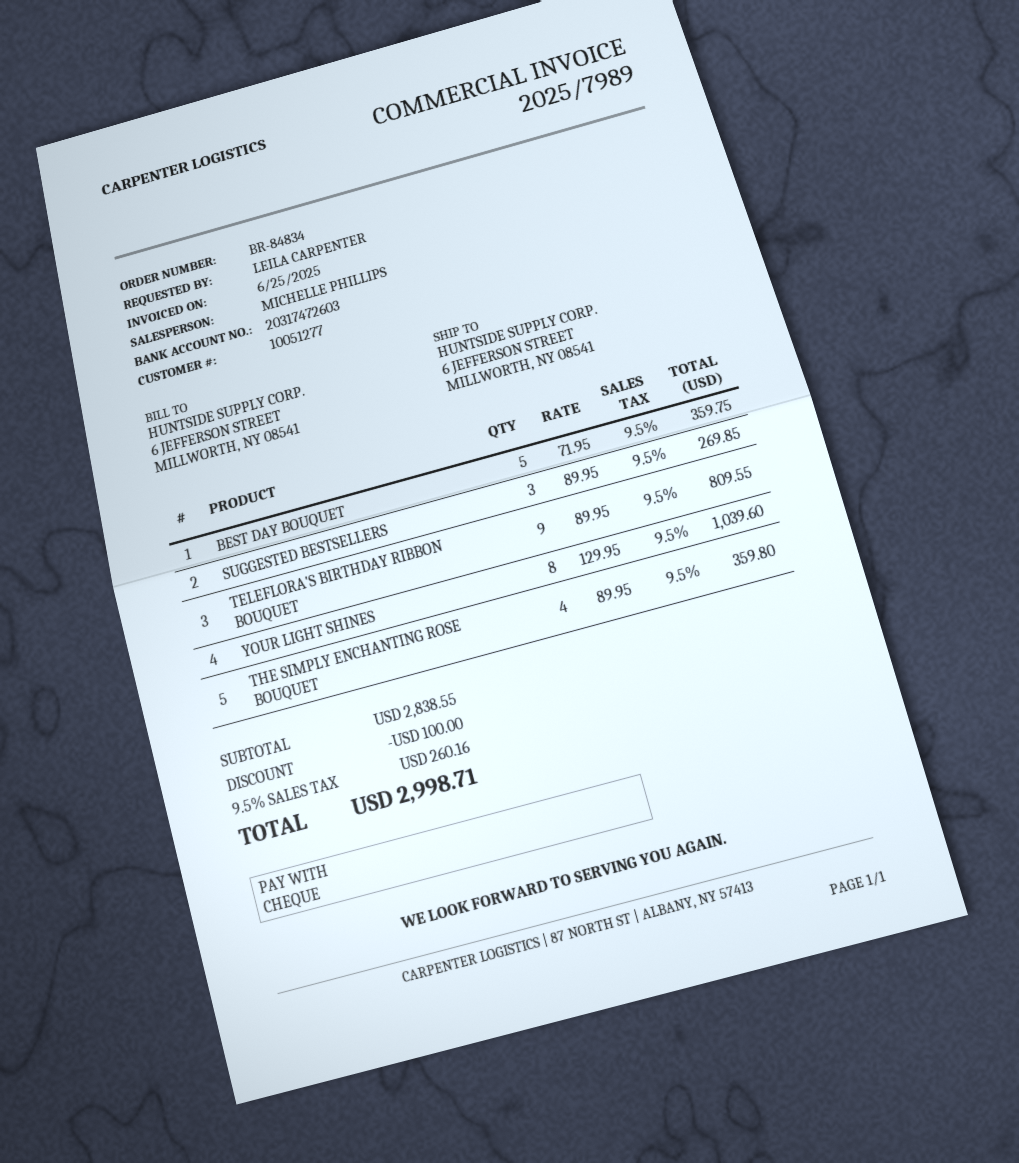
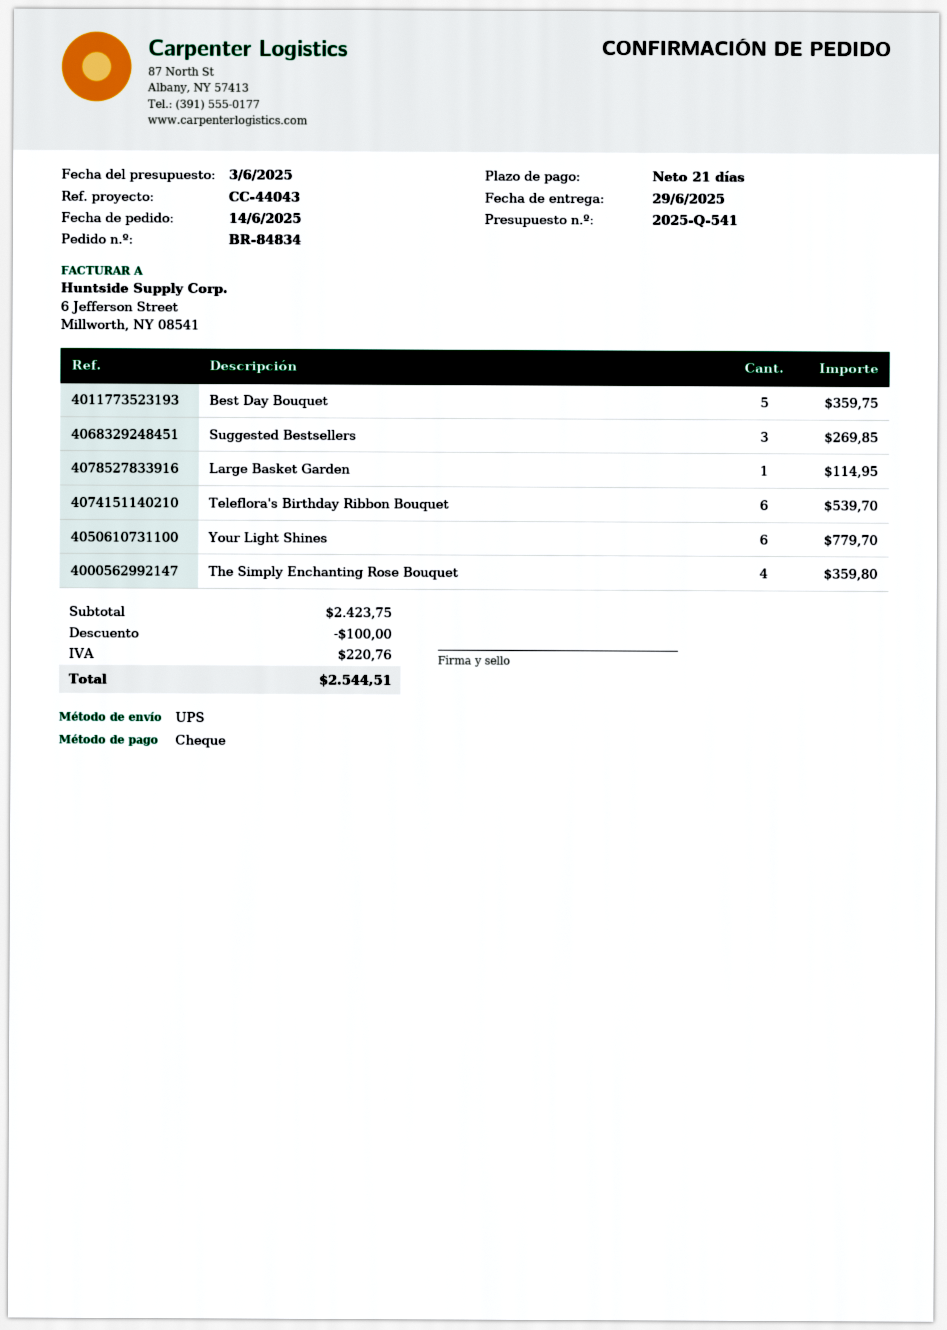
TELEFLORA'S BIRTHDAY RIBBON BOUQUET: 9 for 809.55 -> 6 for 539.70
YOUR LIGHT SHINES: 8 for 1039.60 -> 6 for 779.70
Large Basket Garden: none -> 1 for 114.95
subtotal: 2838.55 -> 2423.75
tax: 260.16 -> 220.76
total: 2998.71 -> 2544.51

